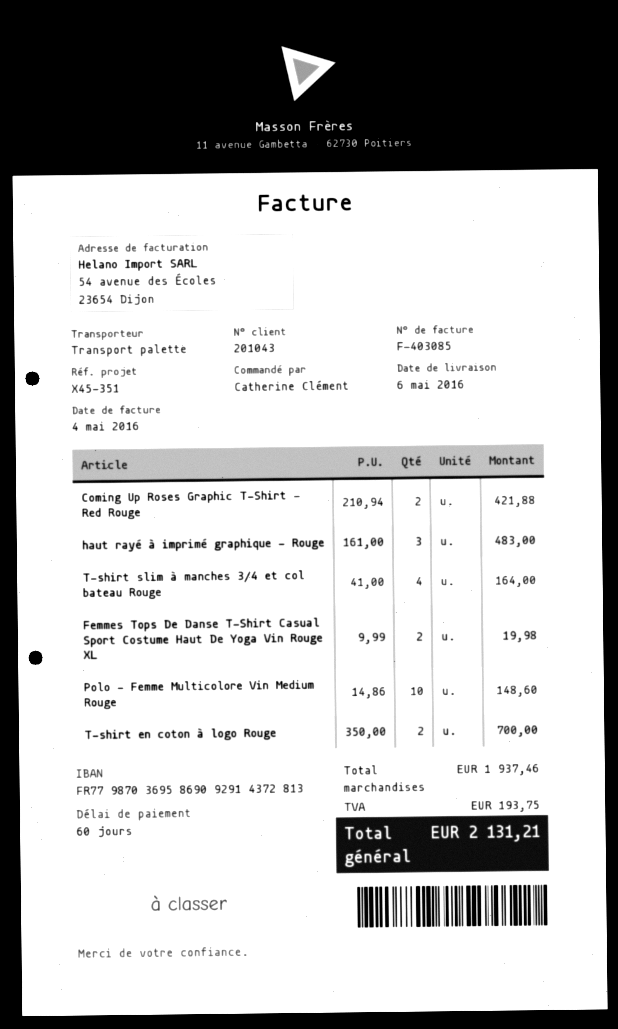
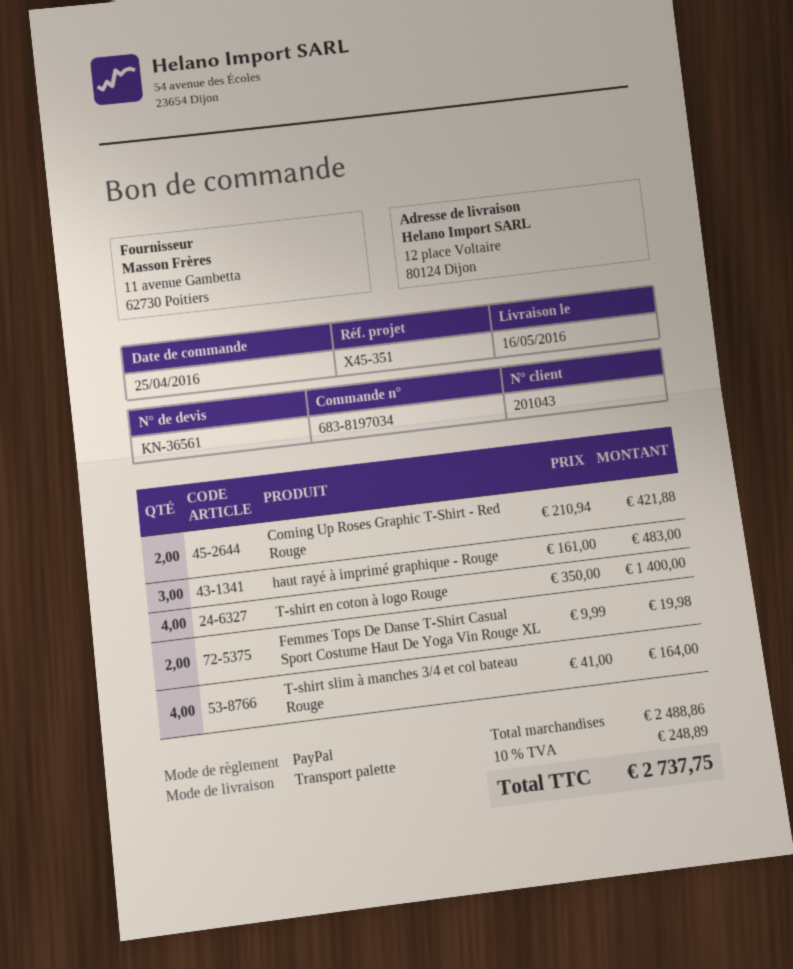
delivery date: 2016-05-06 -> 2016-05-16
Polo - Femme Multicolore Vin Medium Rouge: 10 x 14.86 = 148.60 -> none
T-shirt en coton à logo Rouge: 2 x 350.00 = 700.00 -> 4 x 350.00 = 1400.00
subtotal: 1937.46 -> 2488.86
tax: 193.75 -> 248.89
total: 2131.21 -> 2737.75

